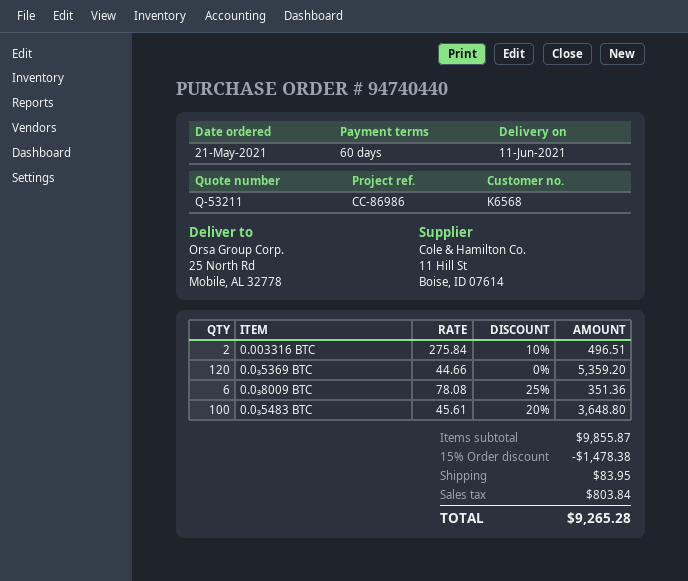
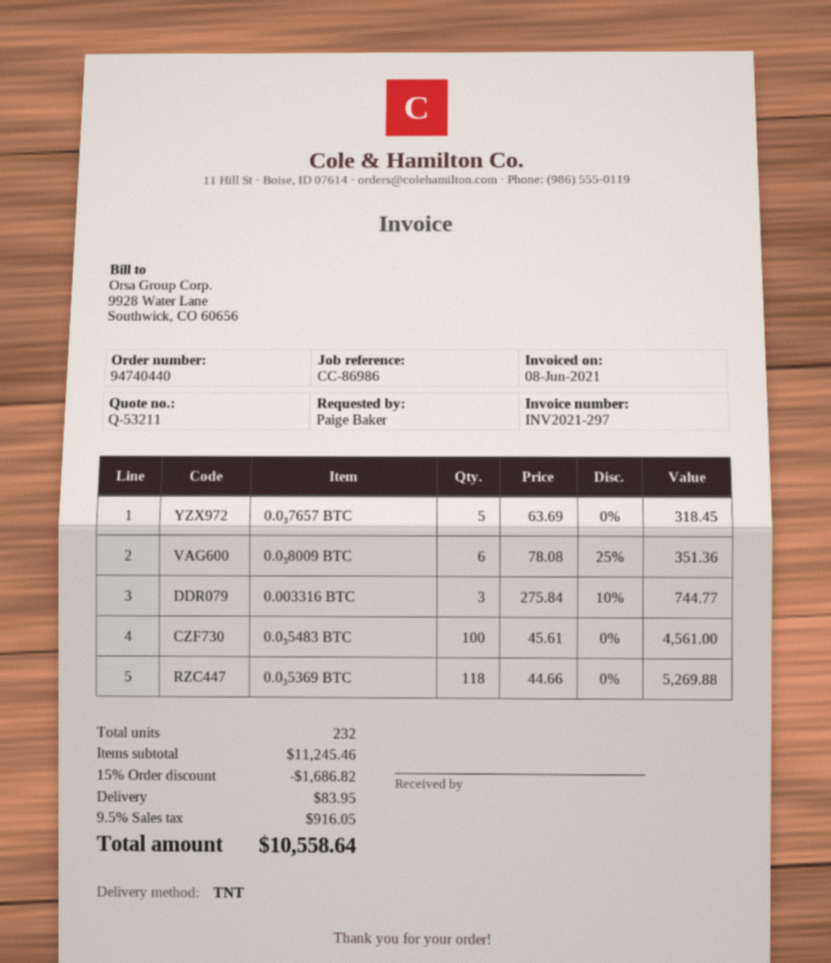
0.003316 BTC: 2 x 275.84 - 10% = 496.51 -> 3 x 275.84 - 10% = 744.77
0.0₃5369 BTC: 120 x 44.66 = 5359.20 -> 118 x 44.66 = 5269.88
0.0₃5483 BTC: 100 x 45.61 - 20% = 3648.80 -> 100 x 45.61 = 4561.00
0.0₃7657 BTC: none -> 5 x 63.69 = 318.45
subtotal: 9855.87 -> 11245.46
discount: 15% = 1478.38 -> 15% = 1686.82
tax: 803.84 -> 916.05
total: 9265.28 -> 10558.64

